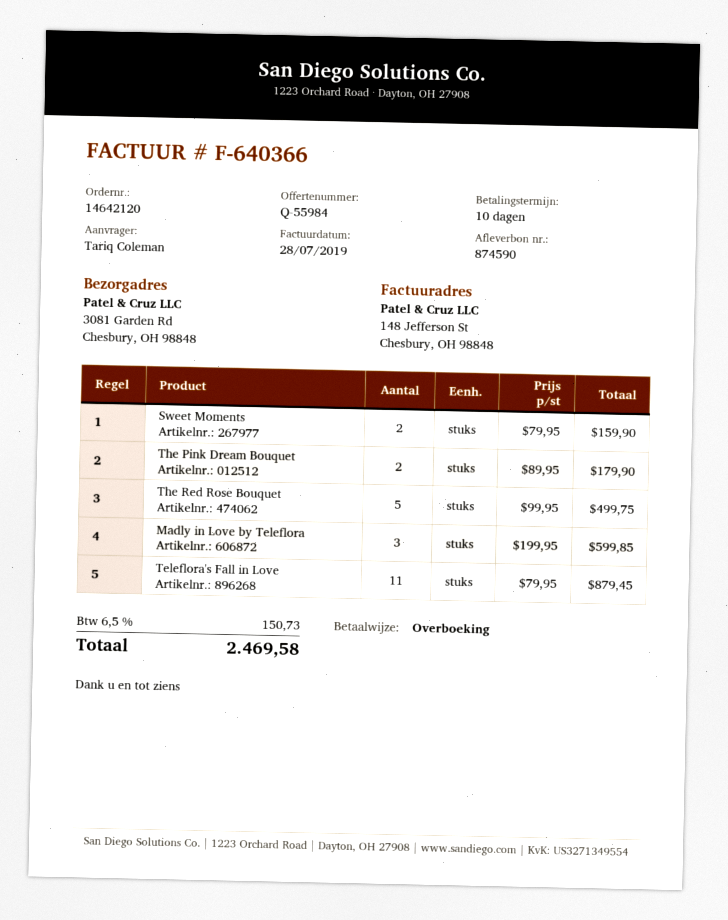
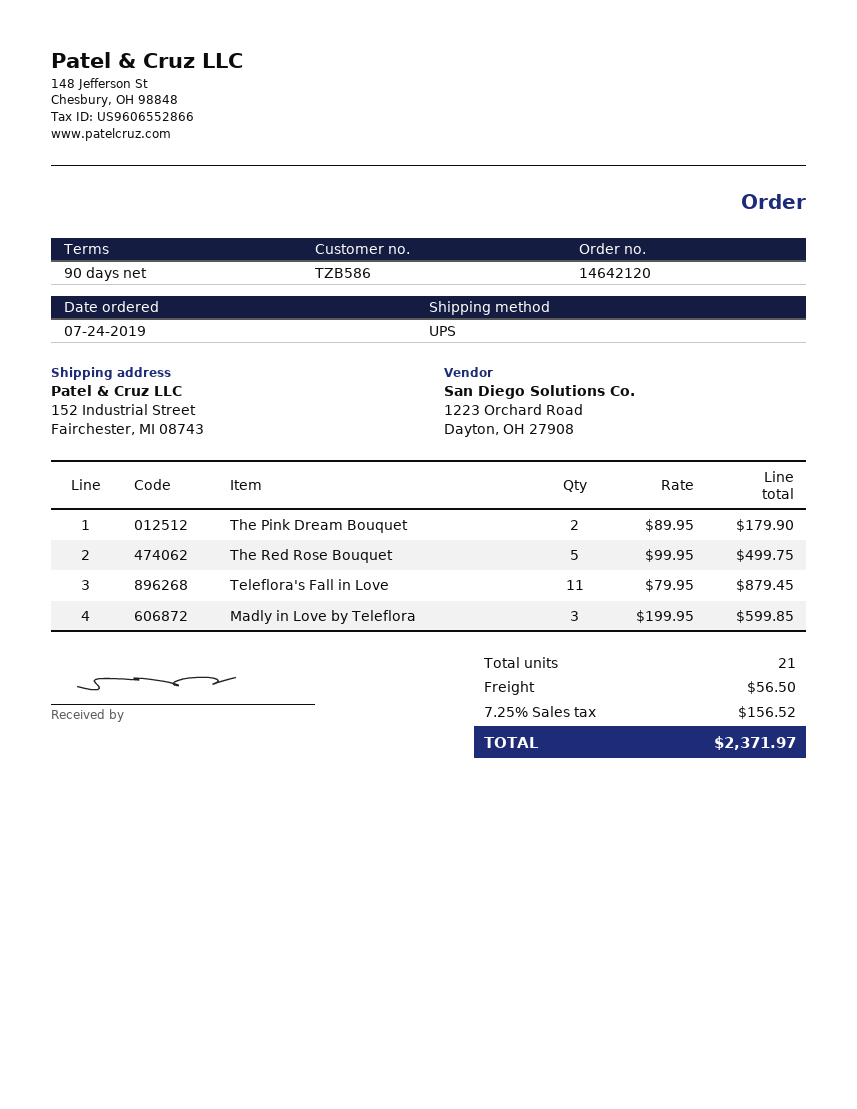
payment terms: 10 days -> 90 days
ship to: 3081 Garden Rd, Chesbury, OH 98848 -> 152 Industrial Street, Fairchester, MI 08743
Sweet Moments: 2 x 79.95 = 159.90 -> none
shipping: none -> 56.50
tax: 6.5% = 150.73 -> 7.25% = 156.52
total: 2469.58 -> 2371.97

